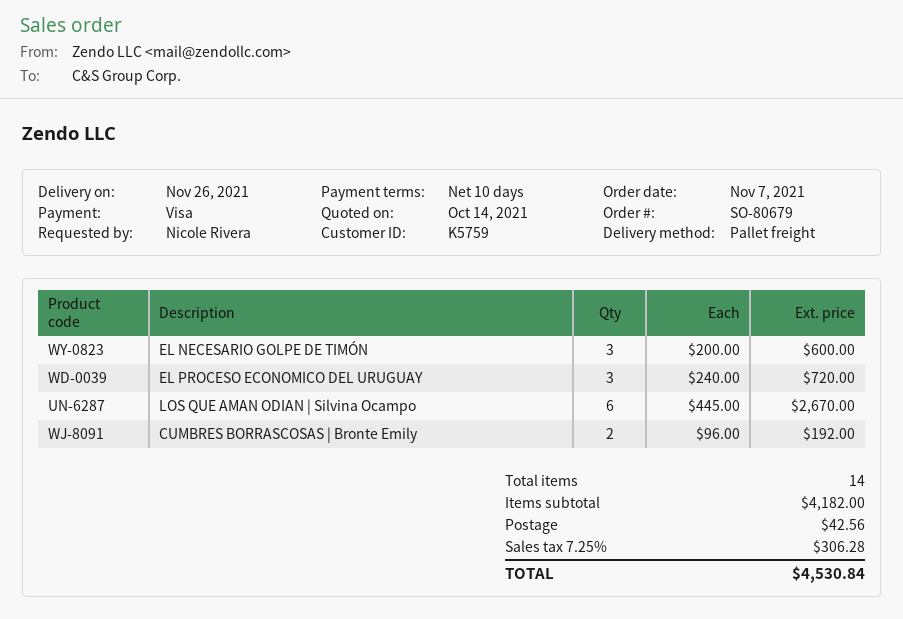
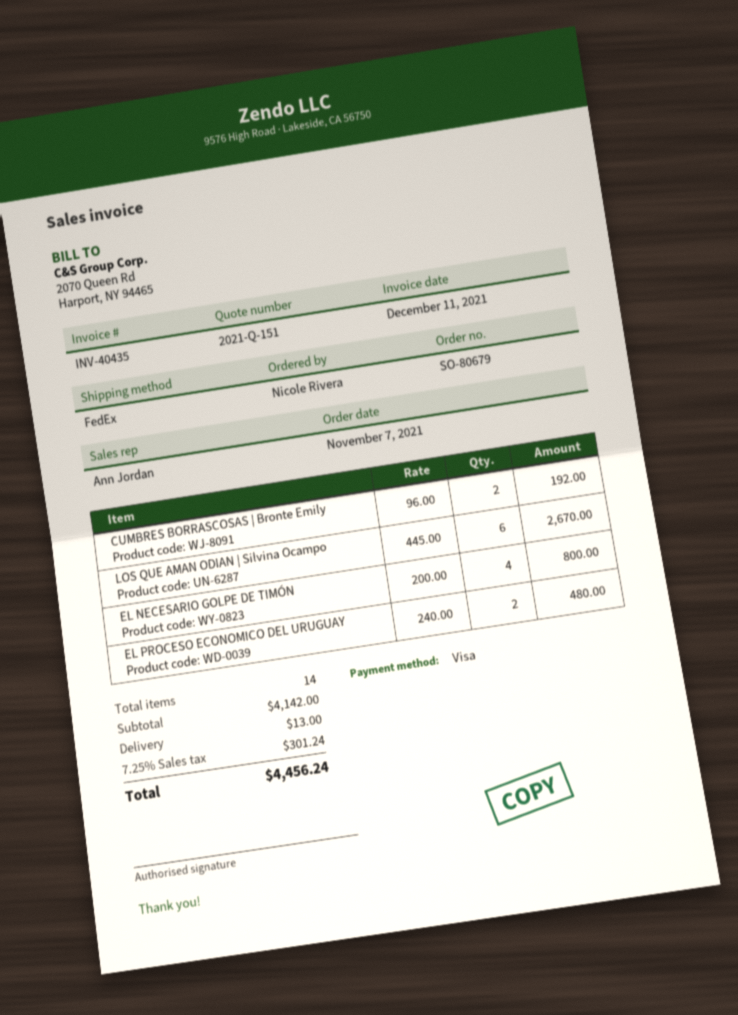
shipping method: pallet freight -> FedEx
EL NECESARIO GOLPE DE TIMÓN: 3 x 200.00 = 600.00 -> 4 x 200.00 = 800.00
EL PROCESO ECONOMICO DEL URUGUAY: 3 x 240.00 = 720.00 -> 2 x 240.00 = 480.00
subtotal: 4182.00 -> 4142.00
shipping: 42.56 -> 13.00
tax: 7.25% = 306.28 -> 7.25% = 301.24
total: 4530.84 -> 4456.24

